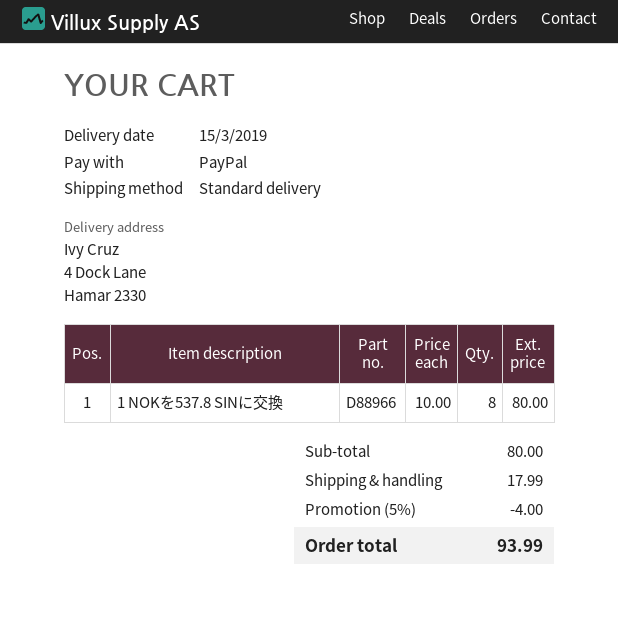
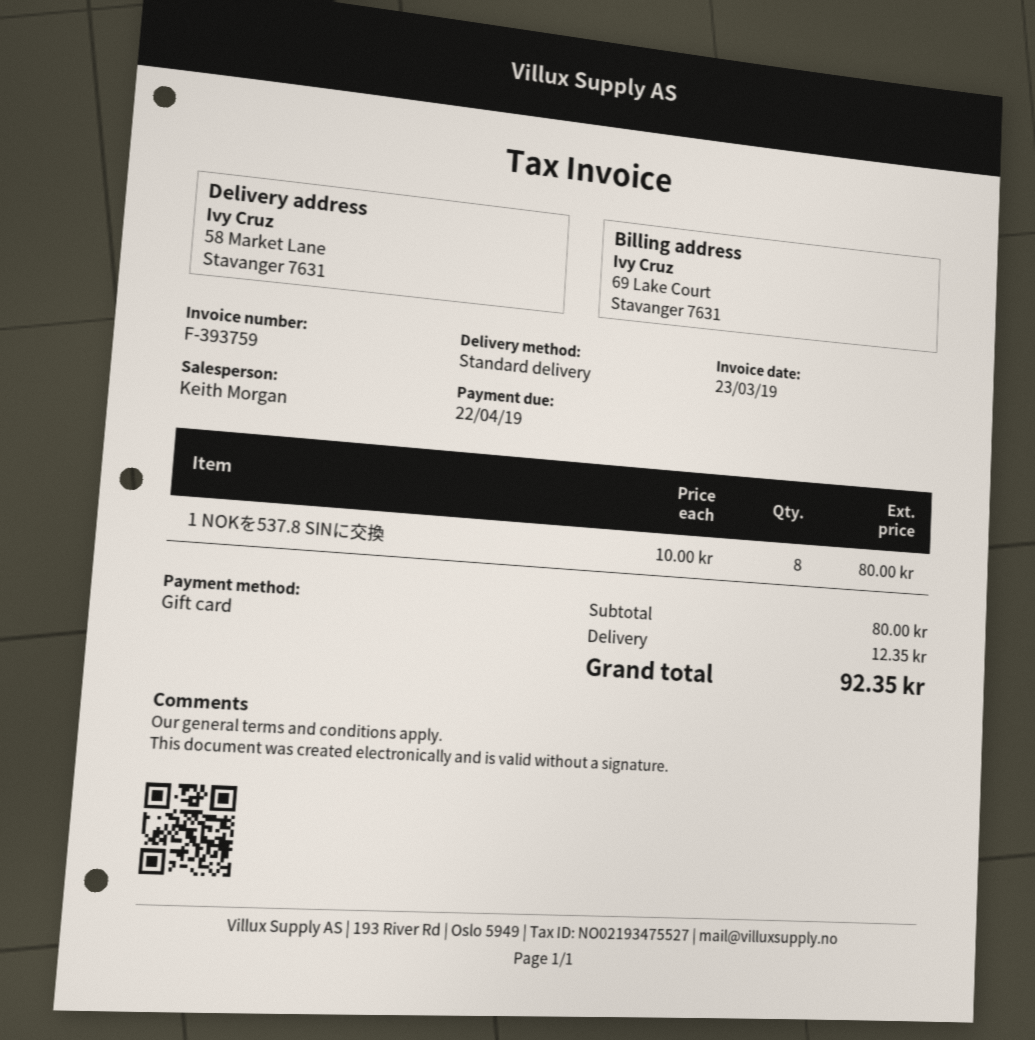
payment method: PayPal -> gift card
ship to: 4 Dock Lane, Hamar 2330 -> 58 Market Lane, Stavanger 7631
discount: 5% = 4.00 -> none
shipping: 17.99 -> 12.35
total: 93.99 -> 92.35

